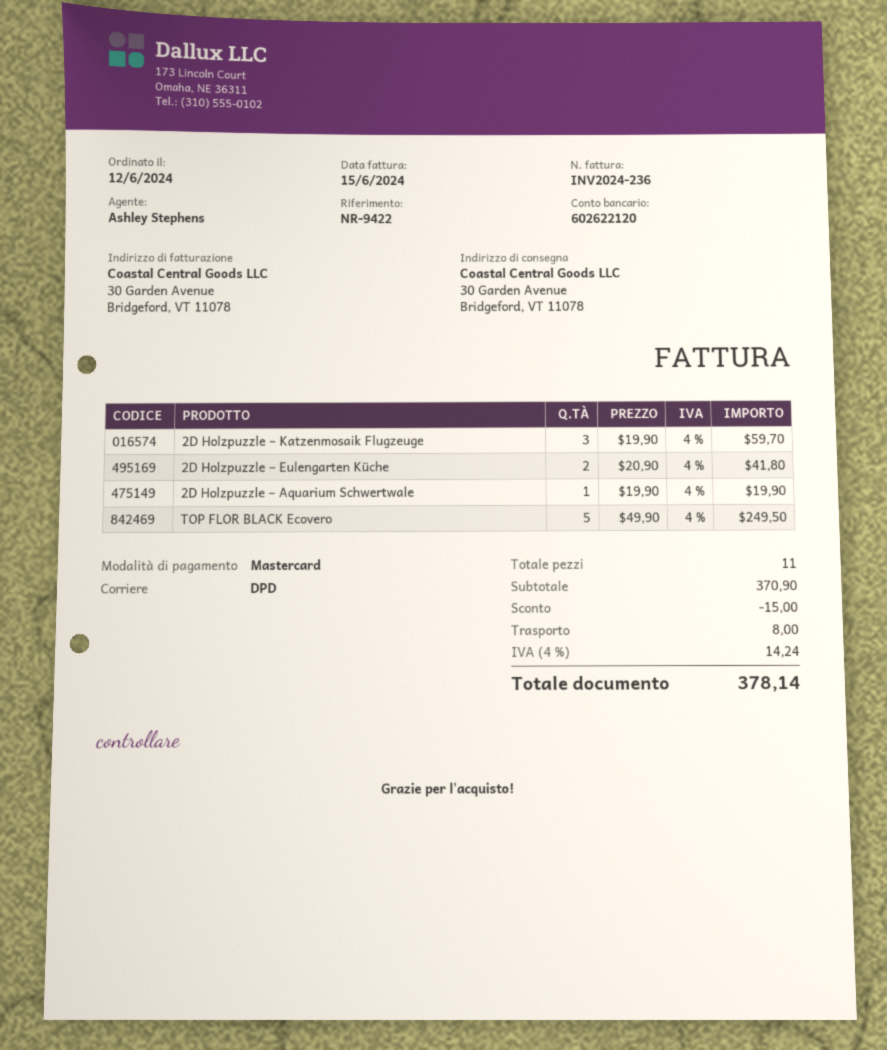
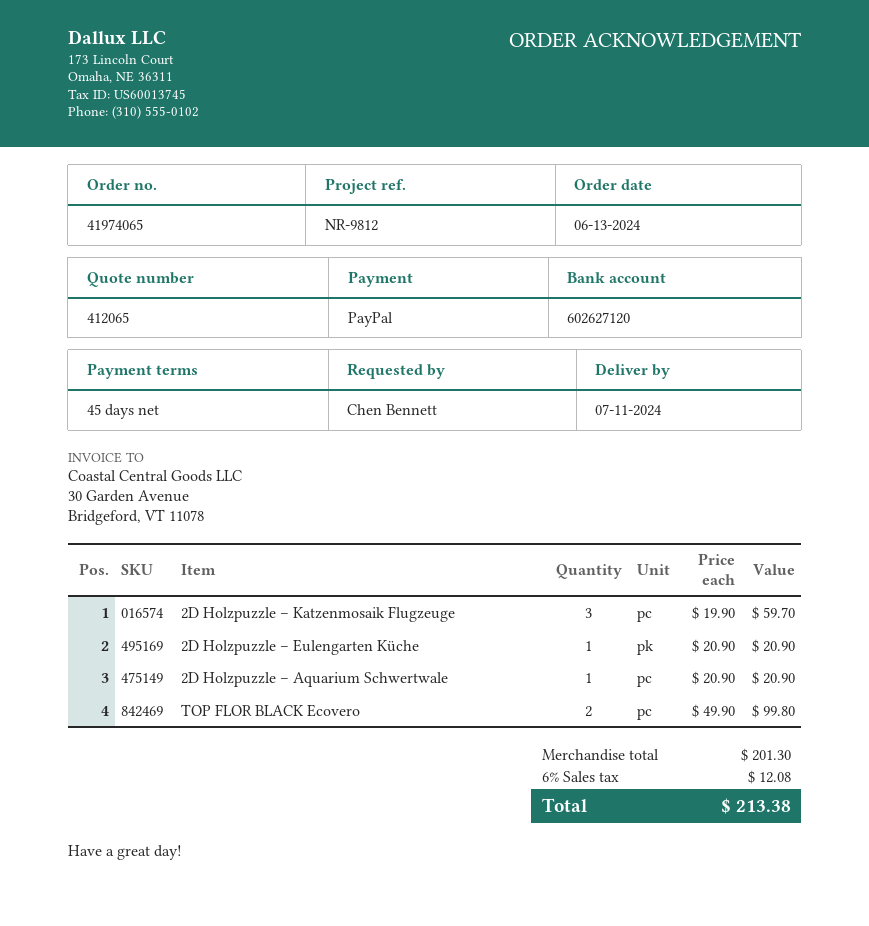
order date: 2024-06-12 -> 2024-06-13
reference: NR-9422 -> NR-9812
payment method: Mastercard -> PayPal
bank account: 602622120 -> 602627120
2D Holzpuzzle – Eulengarten Küche: 2 x 20.90 = 41.80 -> 1 x 20.90 = 20.90
2D Holzpuzzle – Aquarium Schwertwale: 1 x 19.90 = 19.90 -> 1 x 20.90 = 20.90
TOP FLOR BLACK Ecovero: 5 x 49.90 = 249.50 -> 2 x 49.90 = 99.80
subtotal: 370.90 -> 201.30
discount: 15.00 -> none
shipping: 8.00 -> none
tax: 4% = 14.24 -> 6% = 12.08
total: 378.14 -> 213.38

